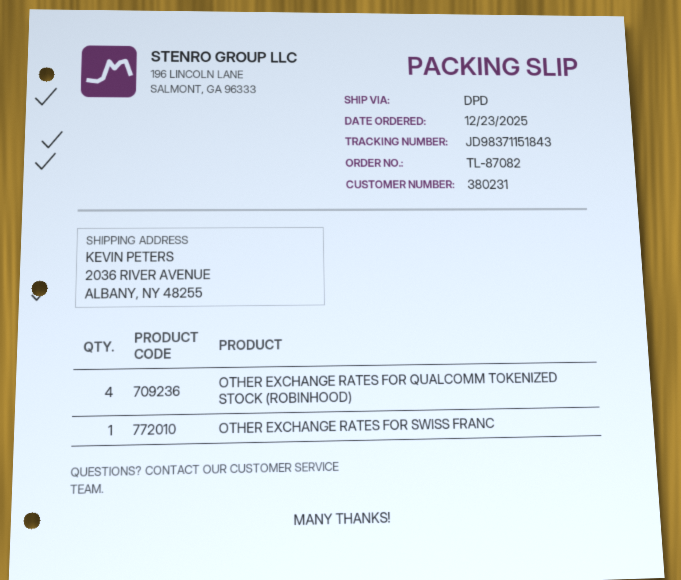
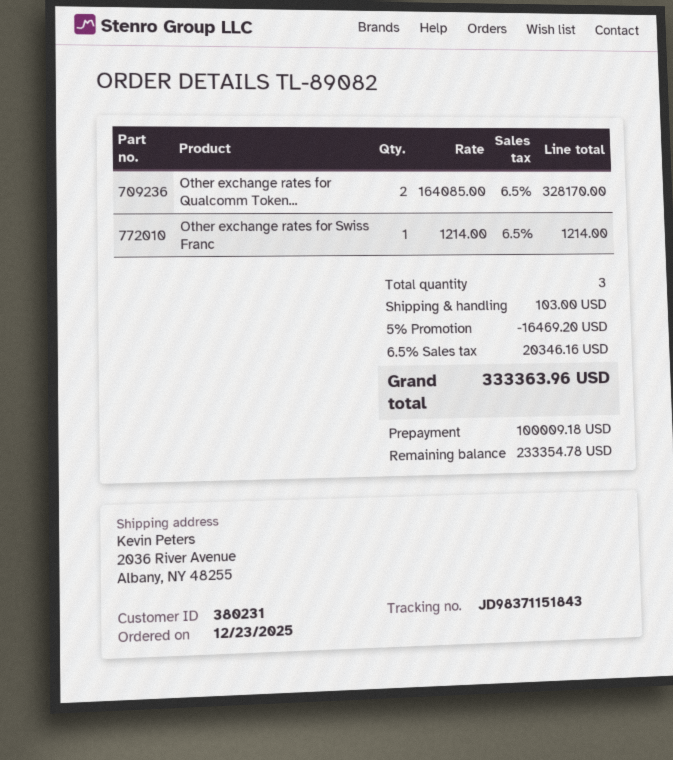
order number: TL-87082 -> TL-89082
OTHER EXCHANGE RATES FOR QUALCOMM TOKENIZED STOCK (ROBINHOOD): 4 -> 2

